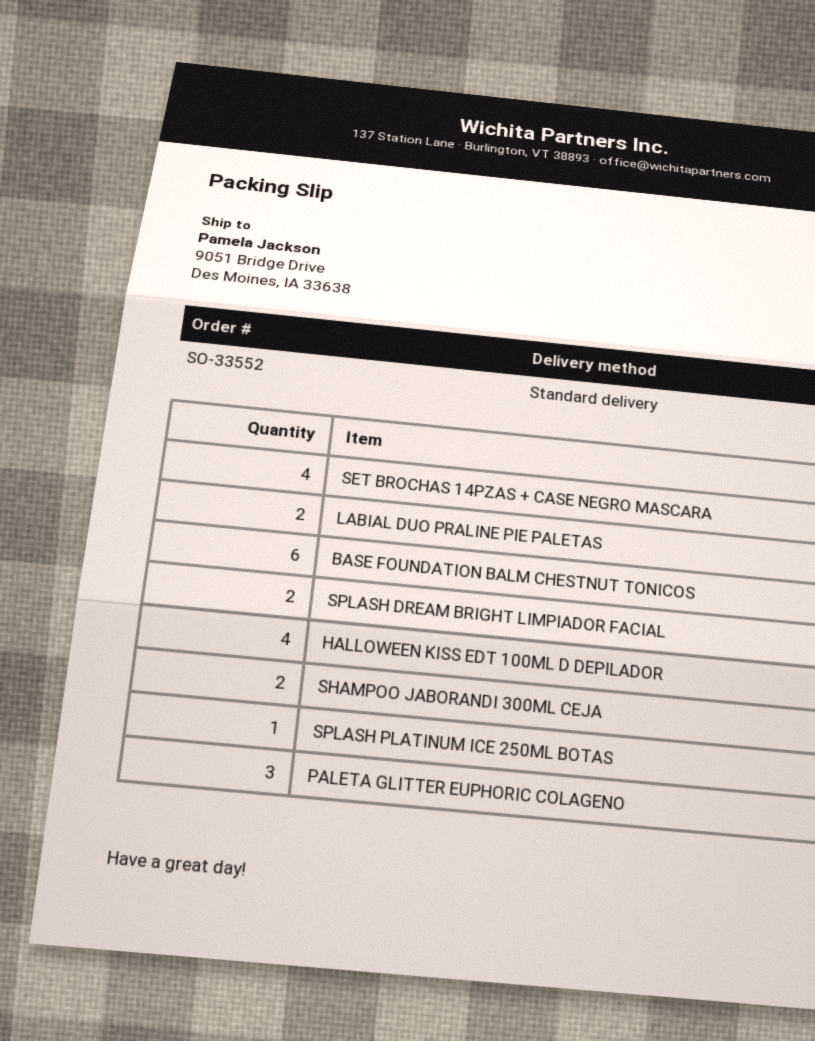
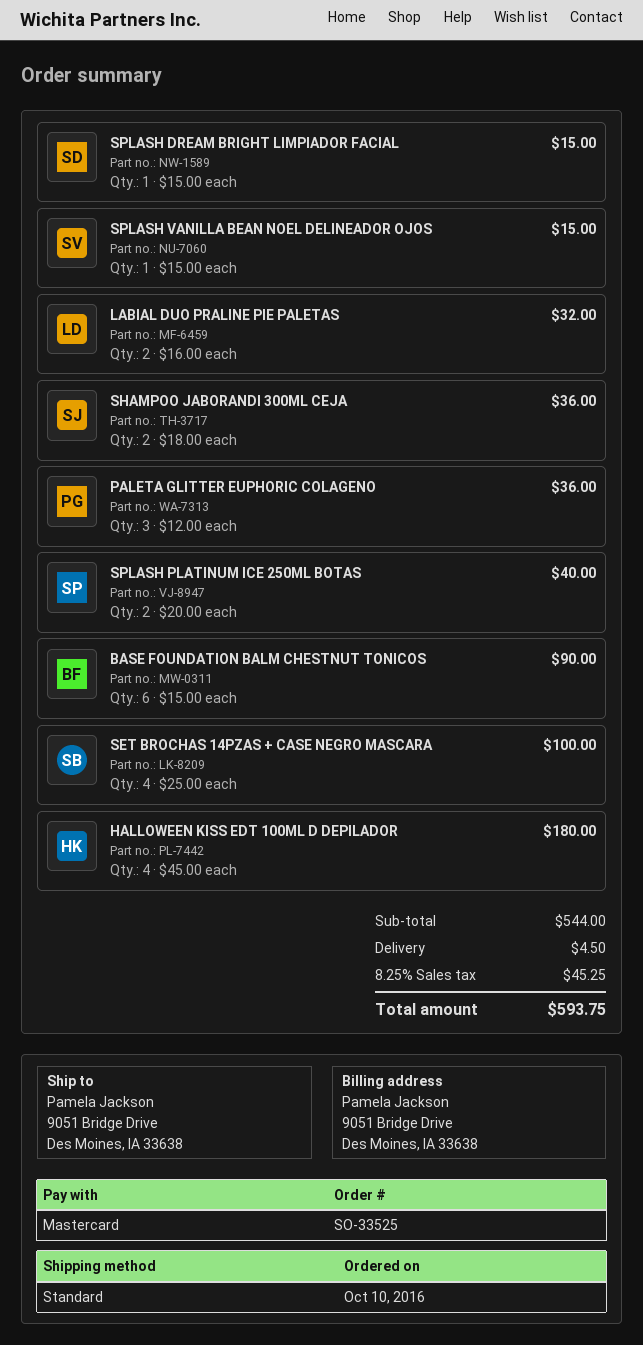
order number: SO-33552 -> SO-33525
SPLASH DREAM BRIGHT LIMPIADOR FACIAL: 2 -> 1
SPLASH PLATINUM ICE 250ML BOTAS: 1 -> 2
SPLASH VANILLA BEAN NOEL DELINEADOR OJOS: none -> 1

